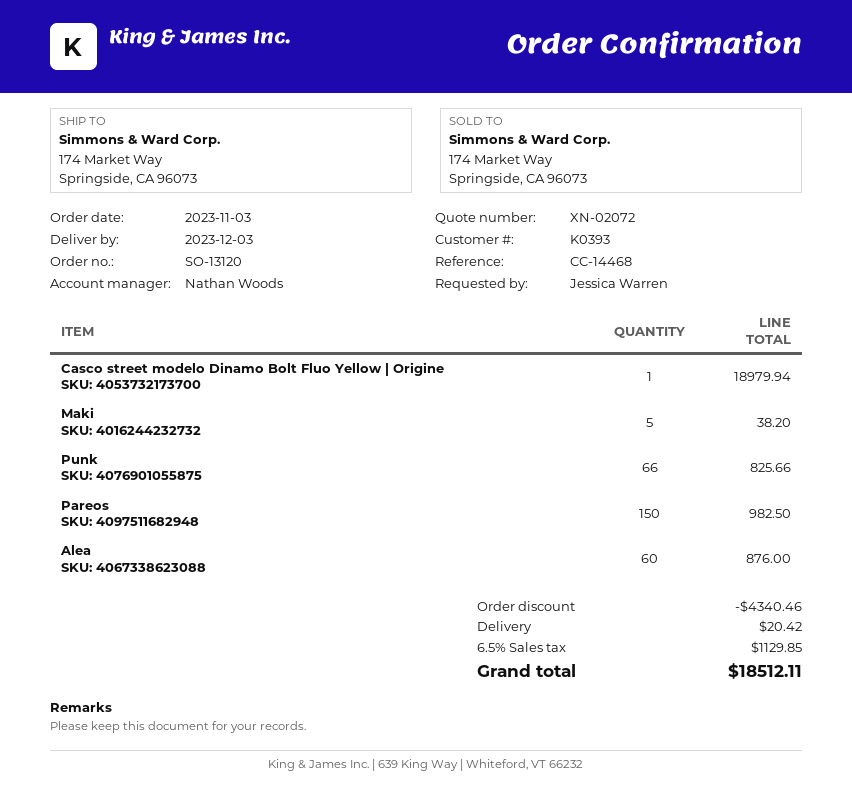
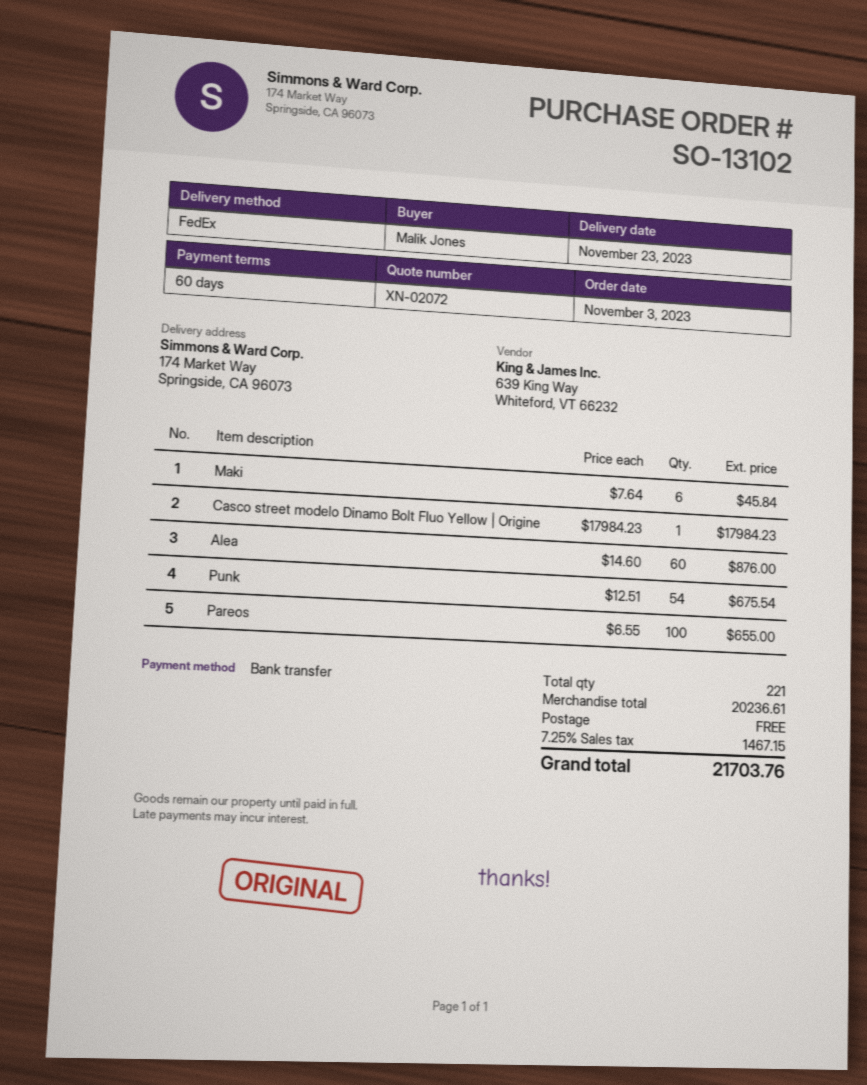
order number: SO-13120 -> SO-13102
delivery date: 2023-12-03 -> 2023-11-23
ordered by: Jessica Warren -> Malik Jones
Casco street modelo Dinamo Bolt Fluo Yellow | Origine: 1 for 18979.94 -> 1 for 17984.23
Maki: 5 for 38.20 -> 6 for 45.84
Punk: 66 for 825.66 -> 54 for 675.54
Pareos: 150 for 982.50 -> 100 for 655.00
discount: 4340.46 -> none
shipping: 20.42 -> 0.00
tax: 6.5% = 1129.85 -> 7.25% = 1467.15
total: 18512.11 -> 21703.76

